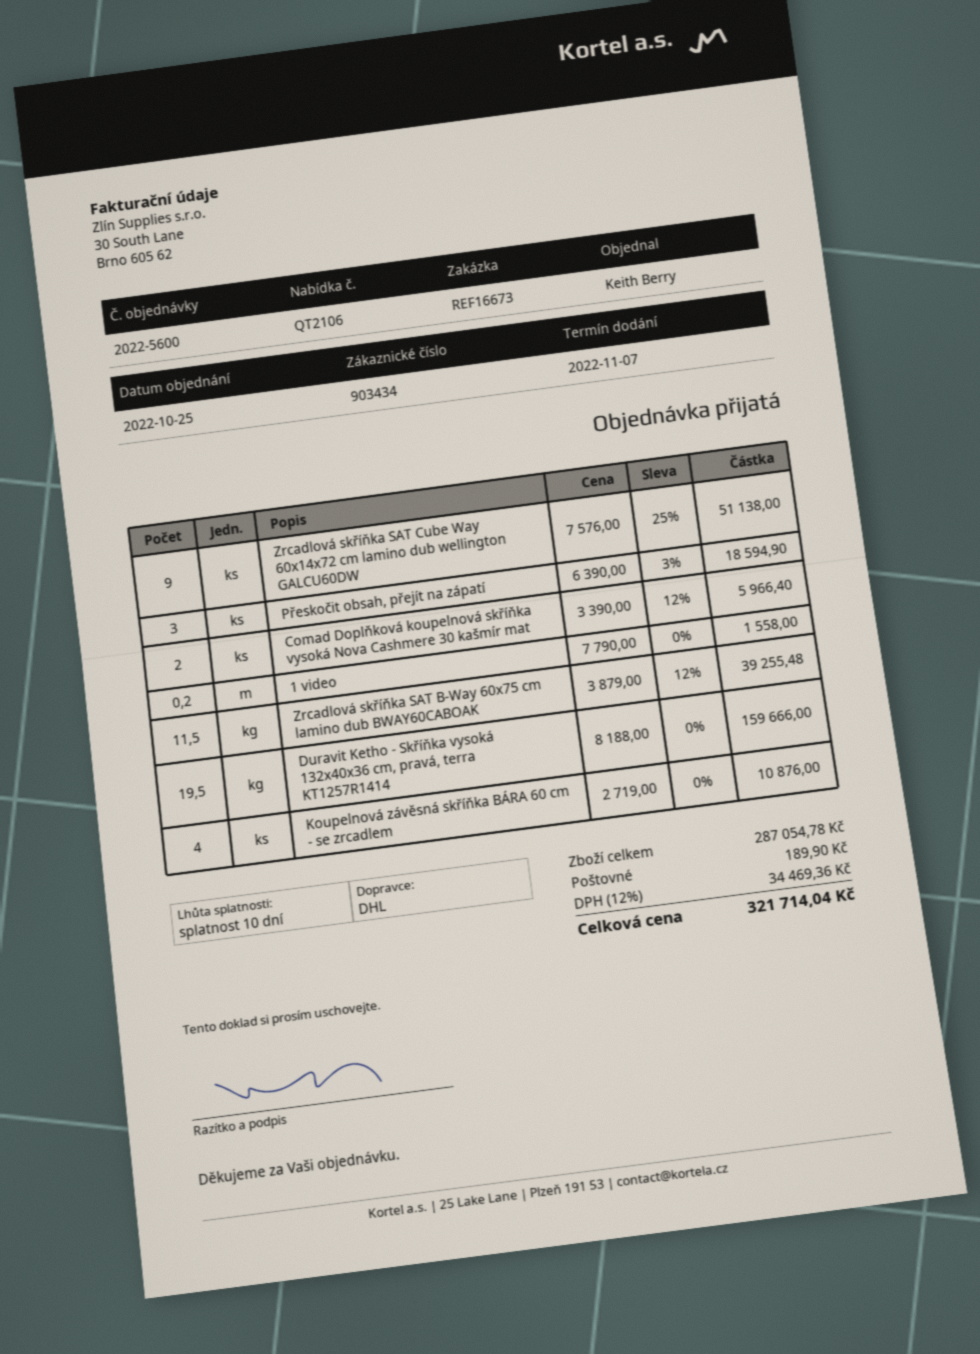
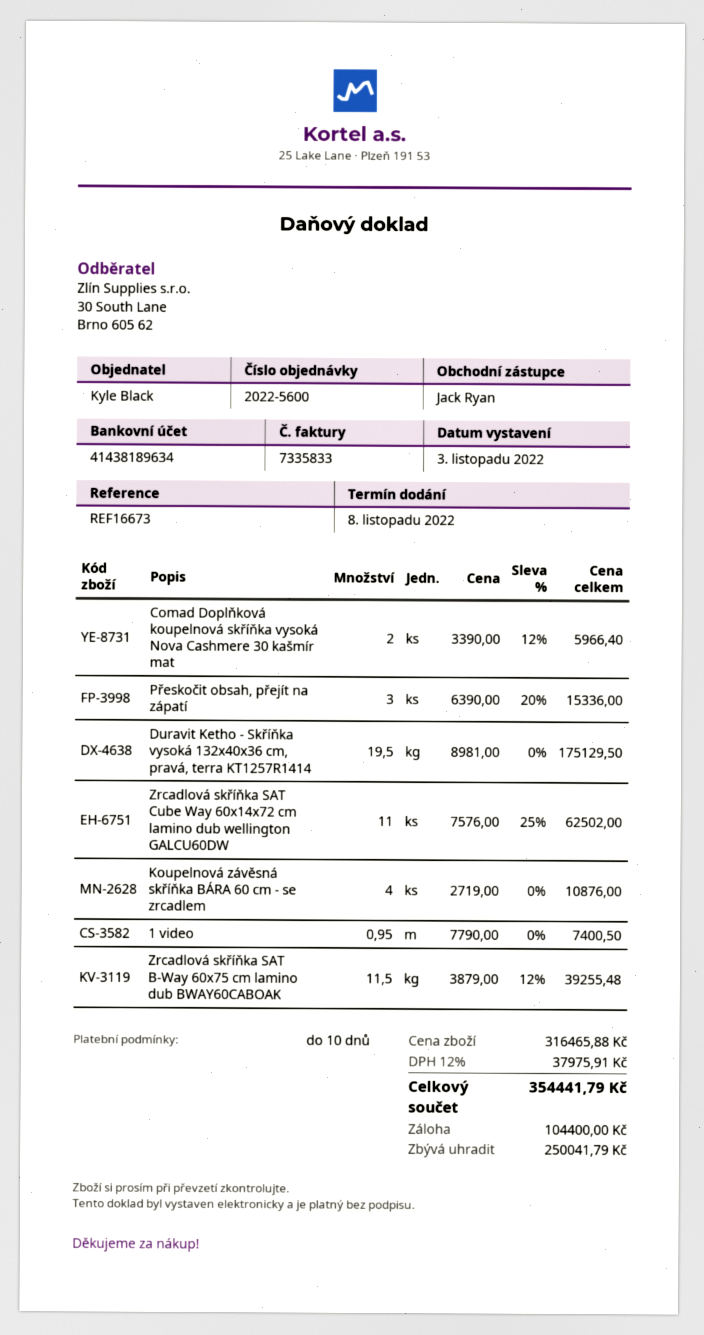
delivery date: 2022-11-07 -> 2022-11-08
ordered by: Keith Berry -> Kyle Black
Zrcadlová skříňka SAT Cube Way 60x14x72 cm lamino dub wellington GALCU60DW: 9 x 7576.00 - 25% = 51138.00 -> 11 x 7576.00 - 25% = 62502.00
Přeskočit obsah, přejít na zápatí: 3 x 6390.00 - 3% = 18594.90 -> 3 x 6390.00 - 20% = 15336.00
1 video: 0.2 x 7790.00 = 1558.00 -> 0.95 x 7790.00 = 7400.50
Duravit Ketho - Skříňka vysoká 132x40x36 cm, pravá, terra KT1257R1414: 19.5 x 8188.00 = 159666.00 -> 19.5 x 8981.00 = 175129.50
subtotal: 287054.78 -> 316465.88
shipping: 189.90 -> none
tax: 12% = 34469.36 -> 12% = 37975.91
total: 321714.04 -> 354441.79

